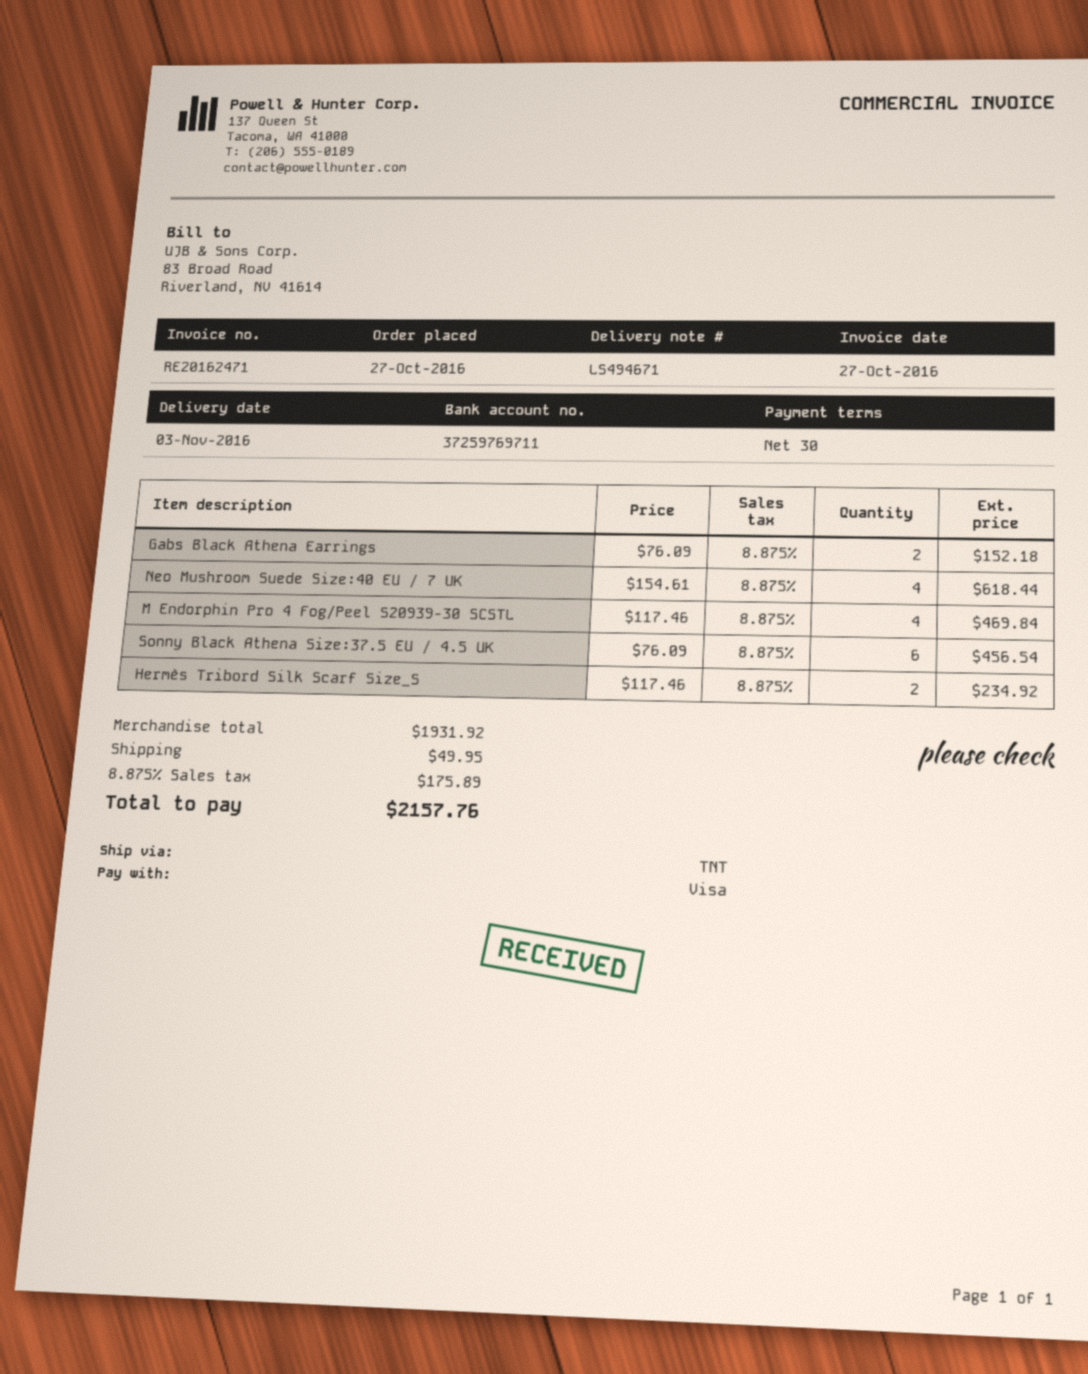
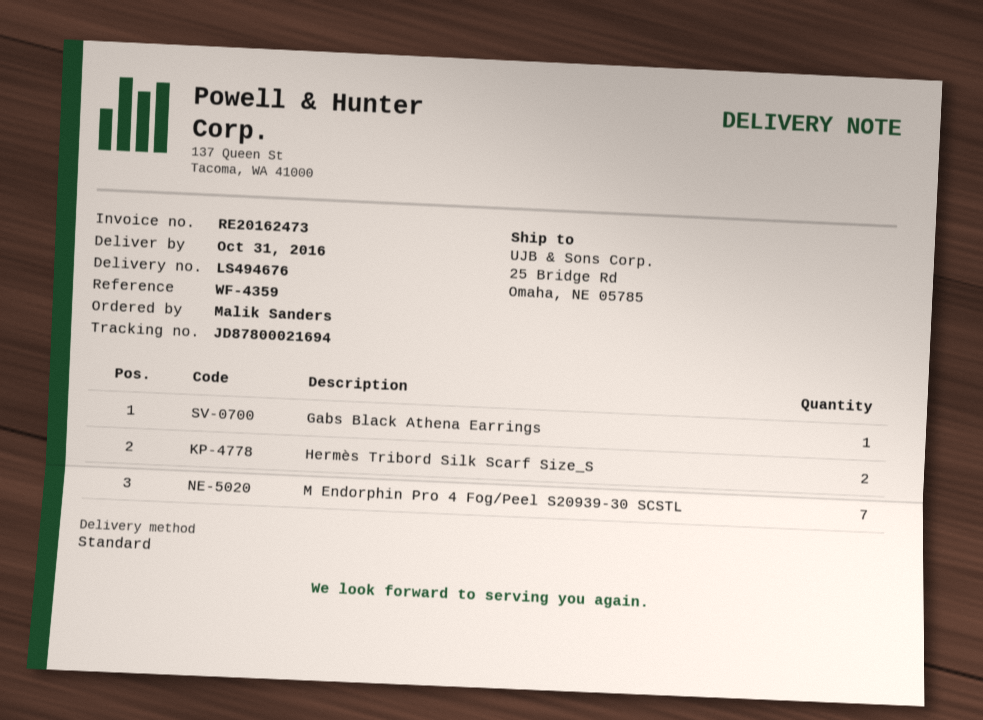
delivery note number: LS494671 -> LS494676
delivery date: 2016-11-03 -> 2016-10-31
invoice number: RE20162471 -> RE20162473
shipping method: TNT -> standard
Gabs Black Athena Earrings: 2 -> 1
Neo Mushroom Suede Size:40 EU / 7 UK: 4 -> none
M Endorphin Pro 4 Fog/Peel S20939-30 SCSTL: 4 -> 7
Sonny Black Athena Size:37.5 EU / 4.5 UK: 6 -> none

